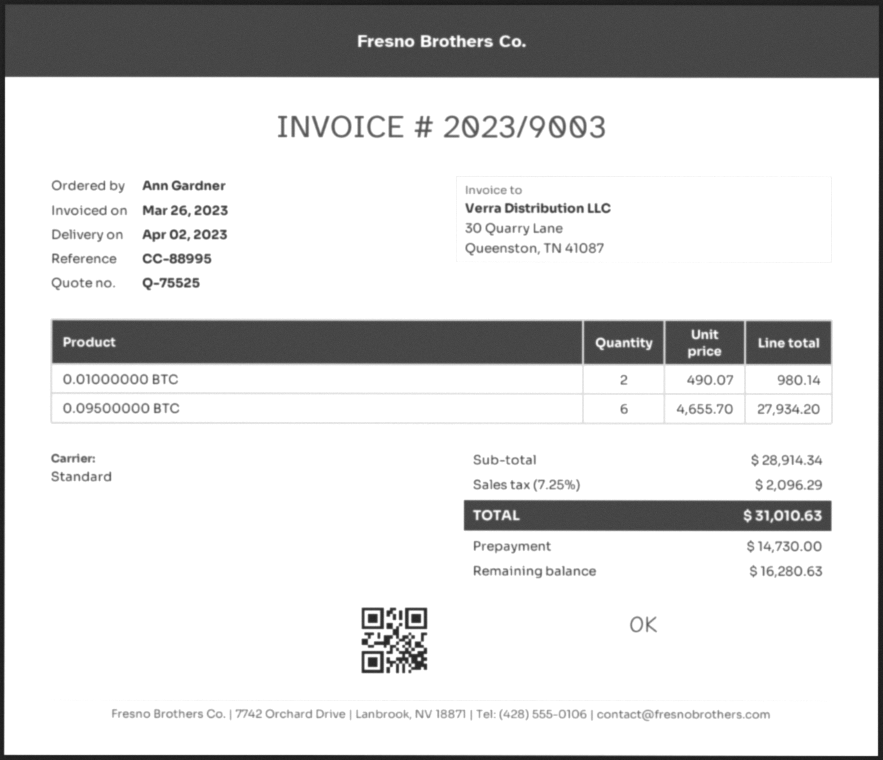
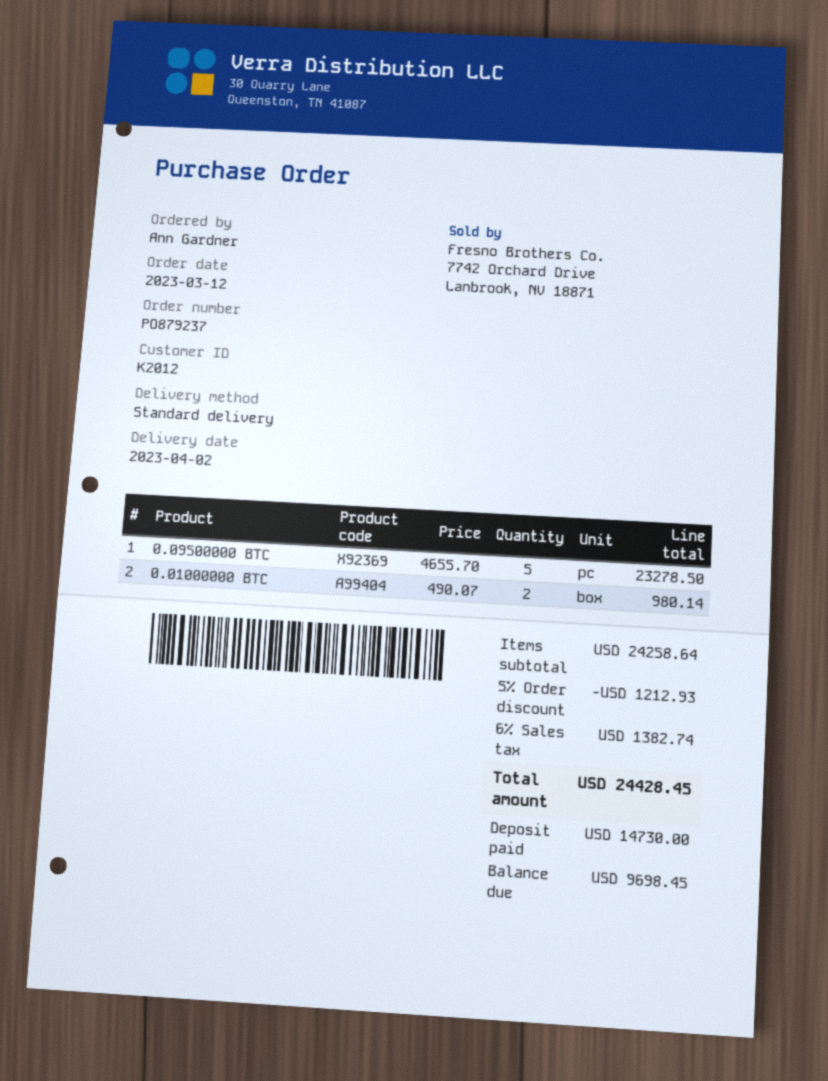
0.09500000 BTC: 6 x 4655.70 = 27934.20 -> 5 x 4655.70 = 23278.50
subtotal: 28914.34 -> 24258.64
discount: none -> 5% = 1212.93
tax: 7.25% = 2096.29 -> 6% = 1382.74
total: 31010.63 -> 24428.45
balance: 16280.63 -> 9698.45

